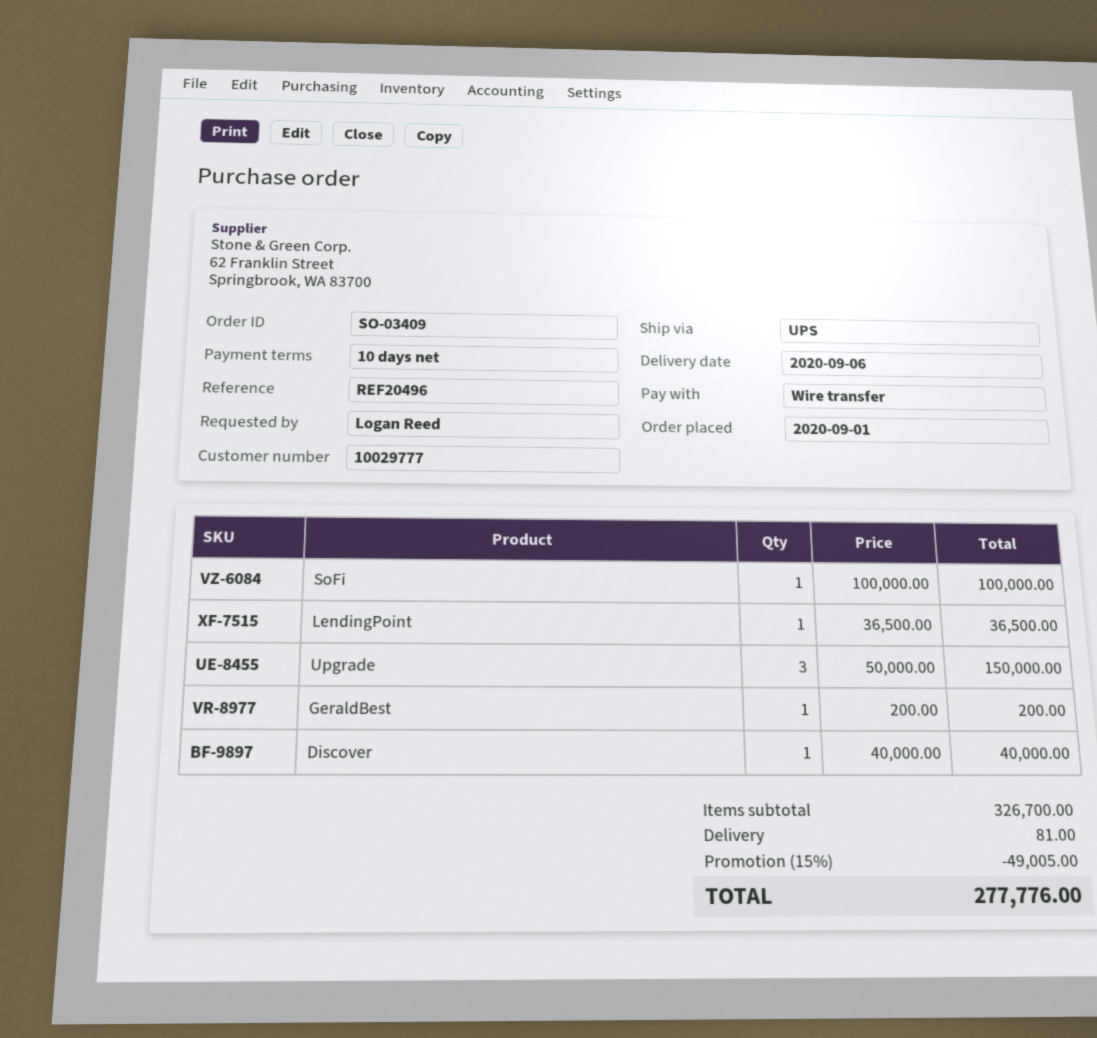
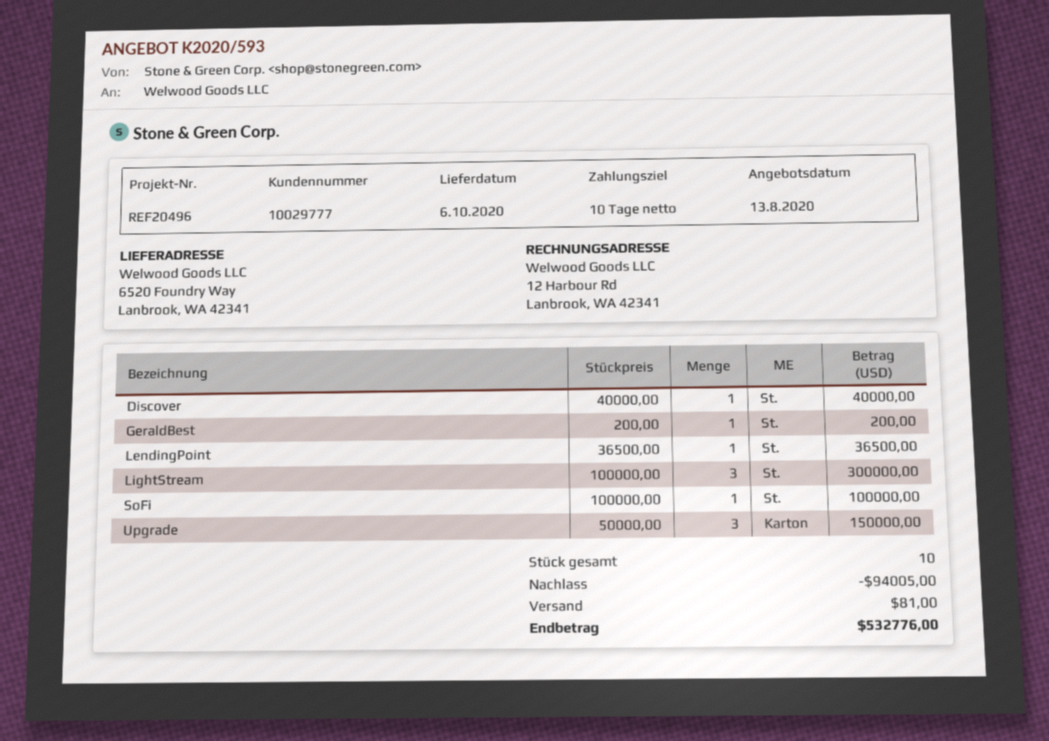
delivery date: 2020-09-06 -> 2020-10-06
LightStream: none -> 3 x 100000.00 = 300000.00
discount: 49005.00 -> 94005.00
total: 277776.00 -> 532776.00

